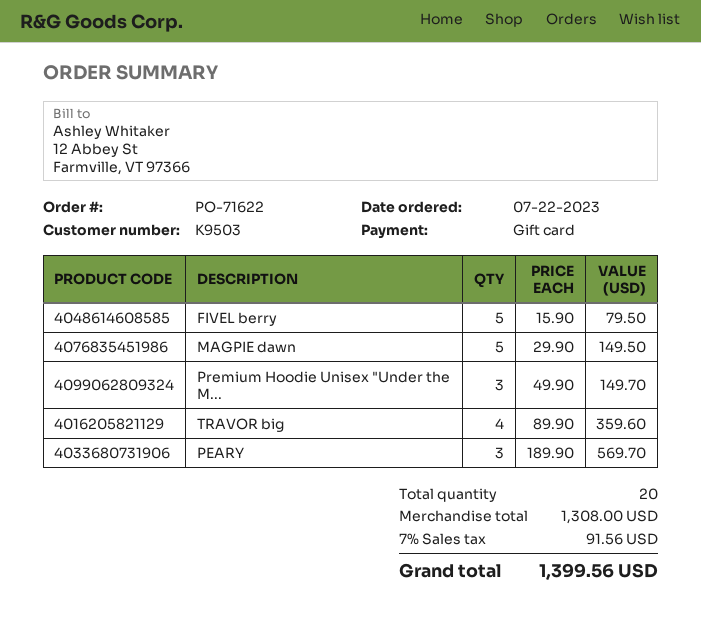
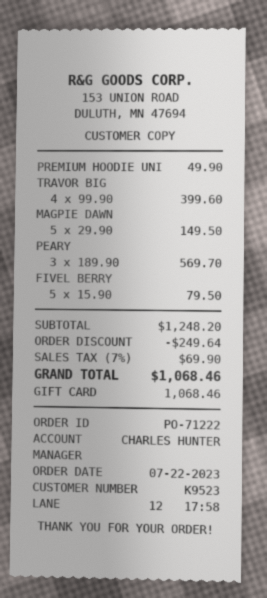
order number: PO-71622 -> PO-71222
customer number: K9503 -> K9523
Premium Hoodie Unisex "Under the M...: 3 x 49.90 = 149.70 -> 1 x 49.90 = 49.90
TRAVOR big: 4 x 89.90 = 359.60 -> 4 x 99.90 = 399.60
subtotal: 1308.00 -> 1248.20
discount: none -> 249.64
tax: 7% = 91.56 -> 7% = 69.90
total: 1399.56 -> 1068.46

